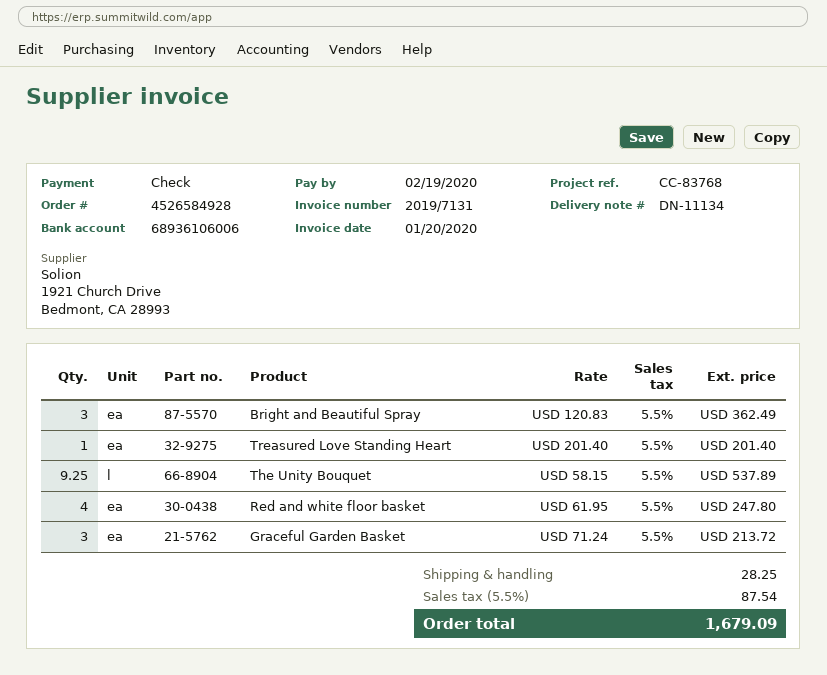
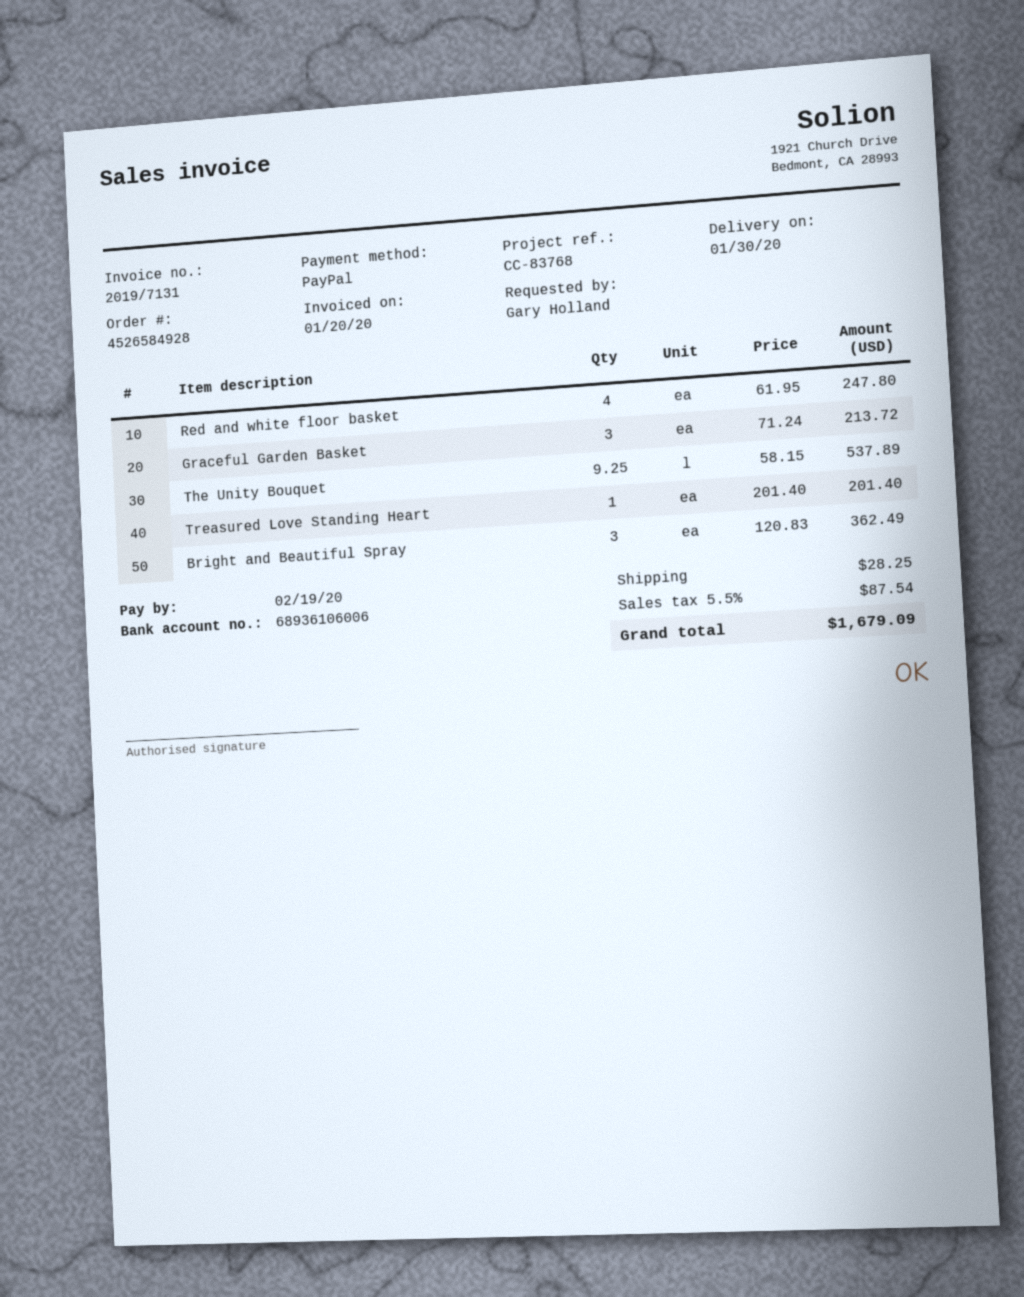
payment method: cheque -> PayPal

